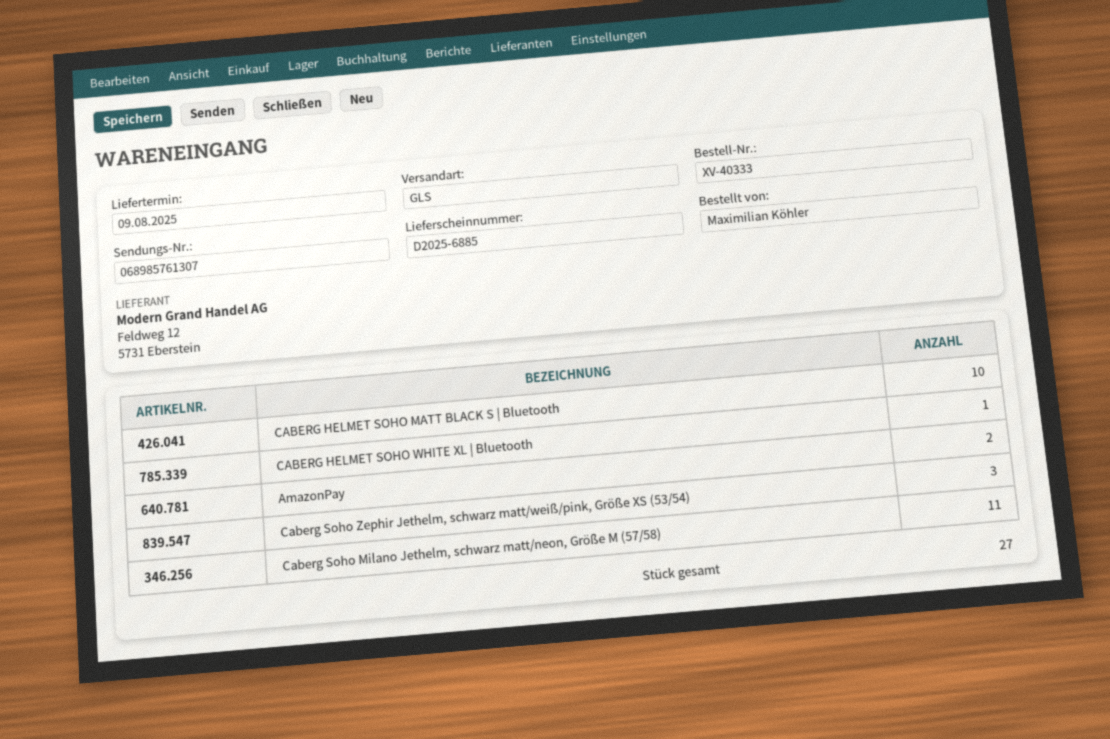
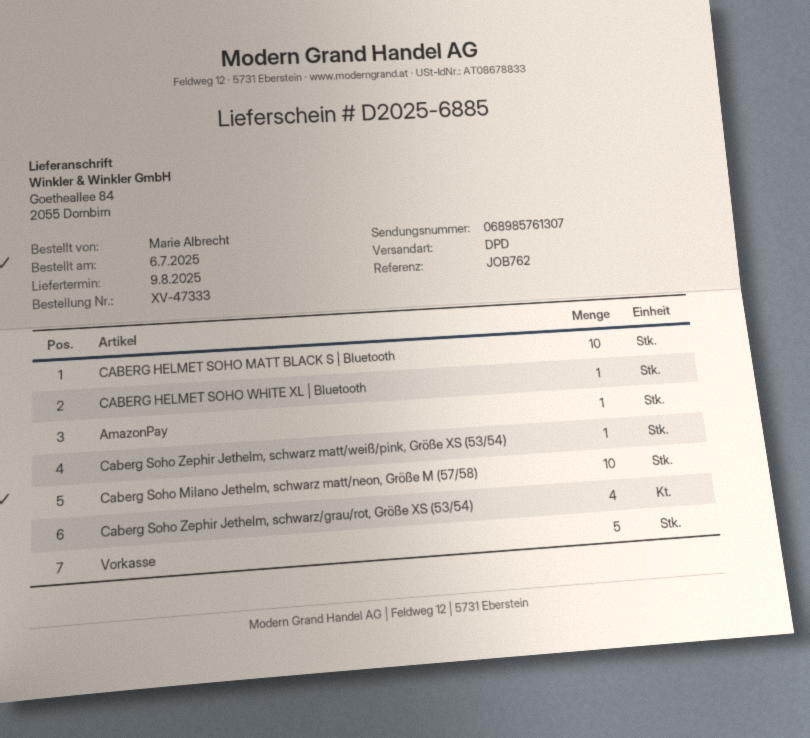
order number: XV-40333 -> XV-47333
ordered by: Maximilian Köhler -> Marie Albrecht
shipping method: GLS -> DPD
AmazonPay: 2 -> 1
Caberg Soho Zephir Jethelm, schwarz matt/weiß/pink, Größe XS (53/54): 3 -> 1
Caberg Soho Milano Jethelm, schwarz matt/neon, Größe M (57/58): 11 -> 10
Caberg Soho Zephir Jethelm, schwarz/grau/rot, Größe XS (53/54): none -> 4
Vorkasse: none -> 5

